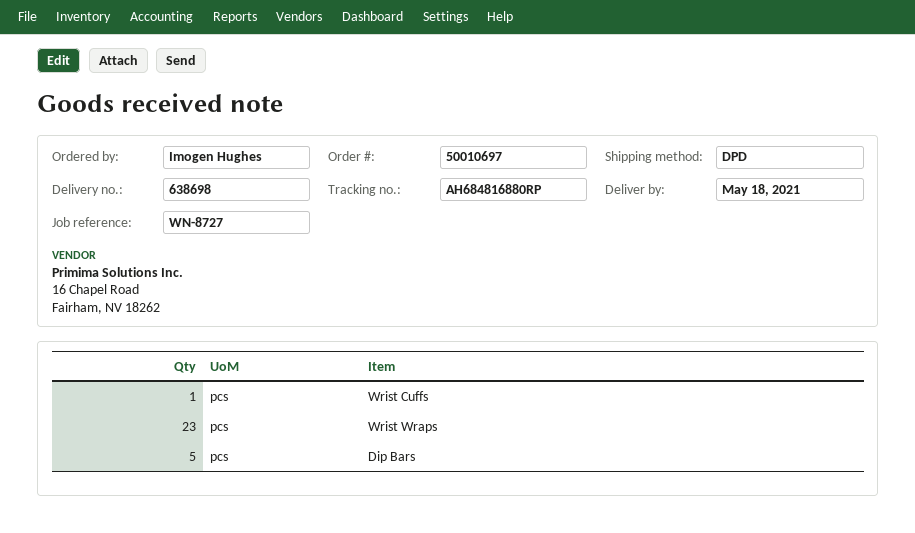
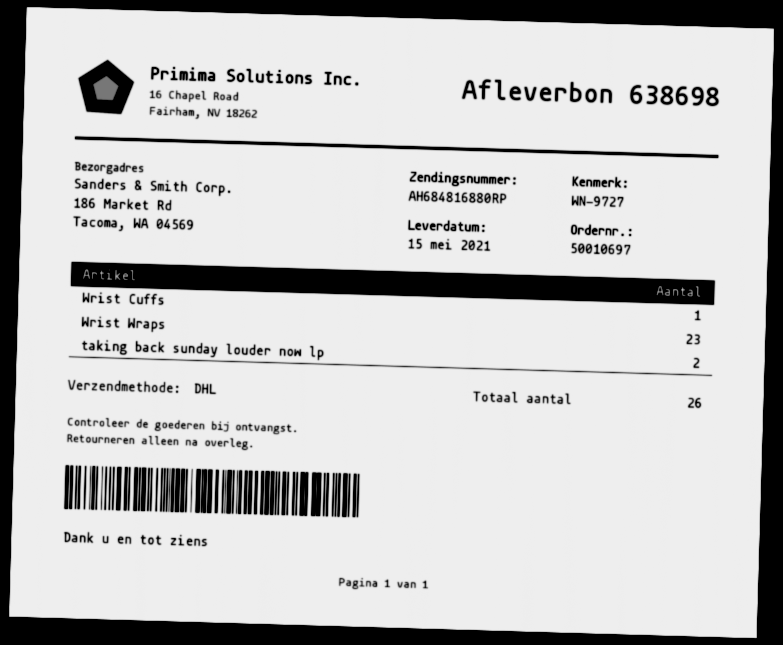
delivery date: 2021-05-18 -> 2021-05-15
reference: WN-8727 -> WN-9727
shipping method: DPD -> DHL
Dip Bars: 5 -> none
taking back sunday louder now lp: none -> 2

